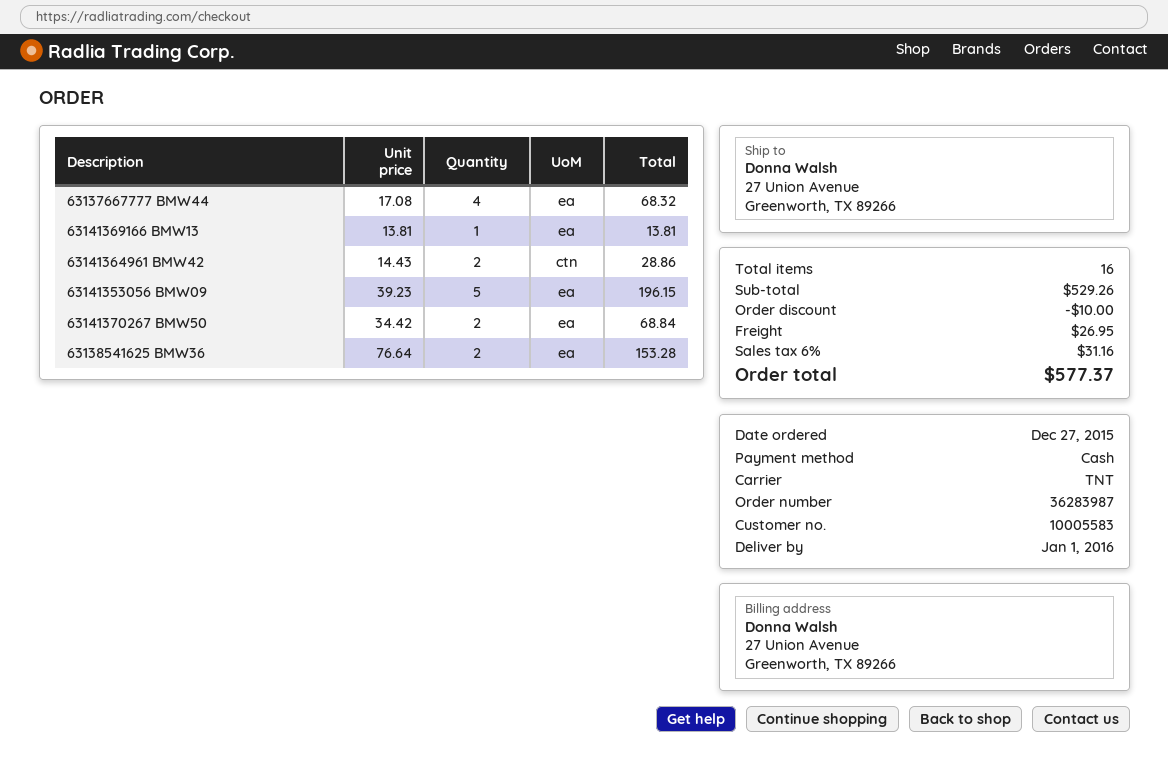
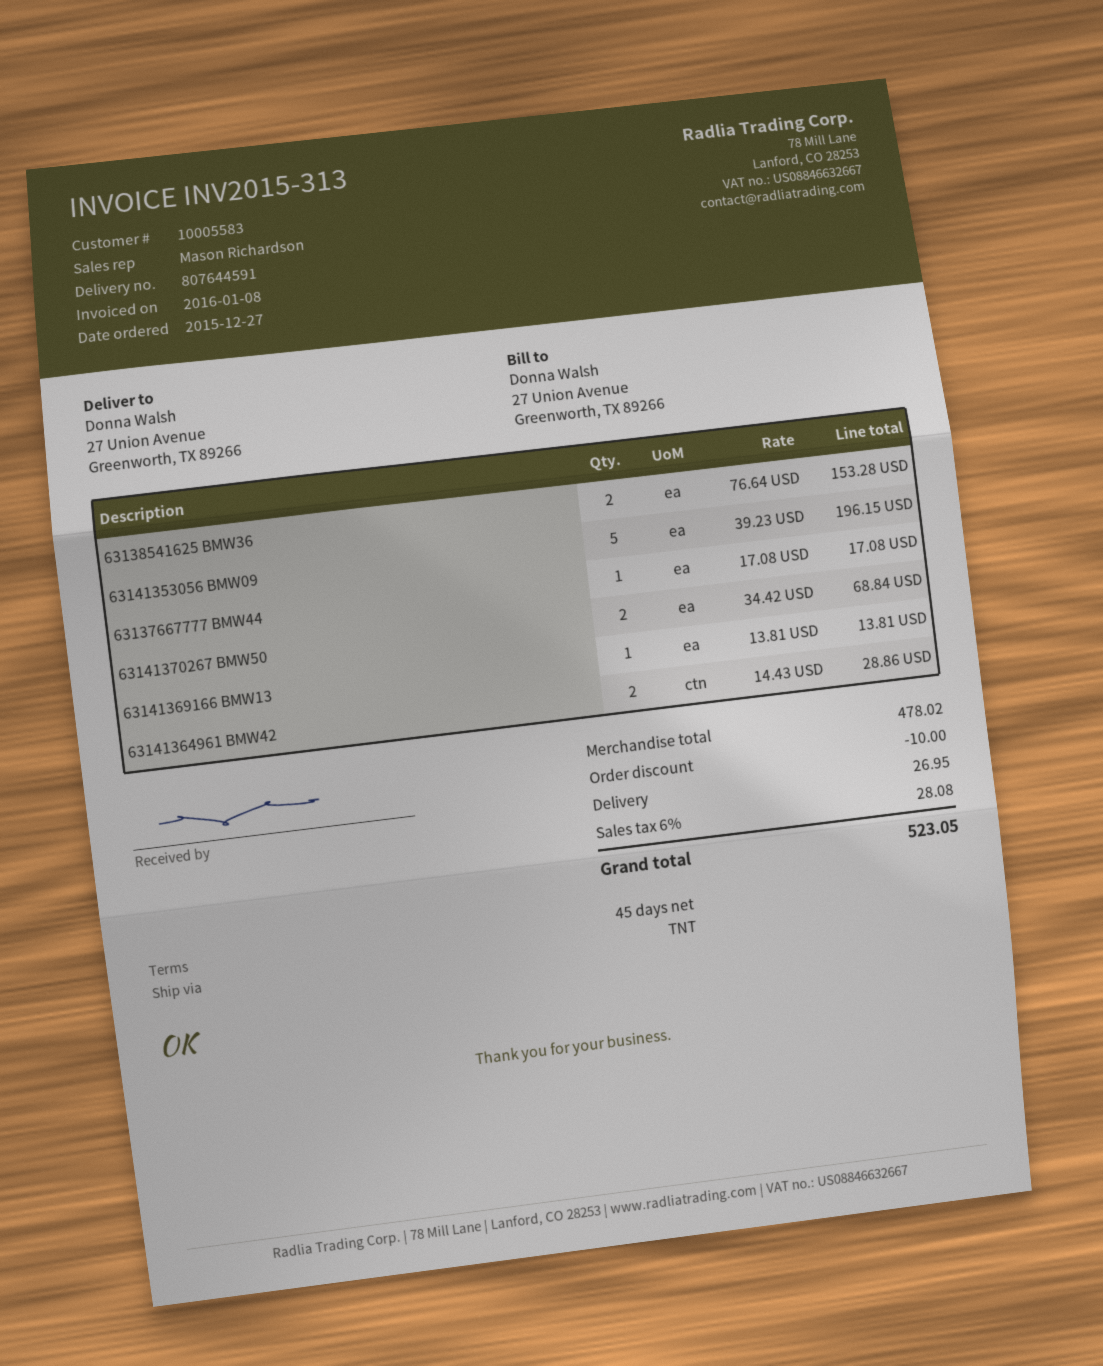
63137667777 BMW44: 4 x 17.08 = 68.32 -> 1 x 17.08 = 17.08
subtotal: 529.26 -> 478.02
tax: 6% = 31.16 -> 6% = 28.08
total: 577.37 -> 523.05

